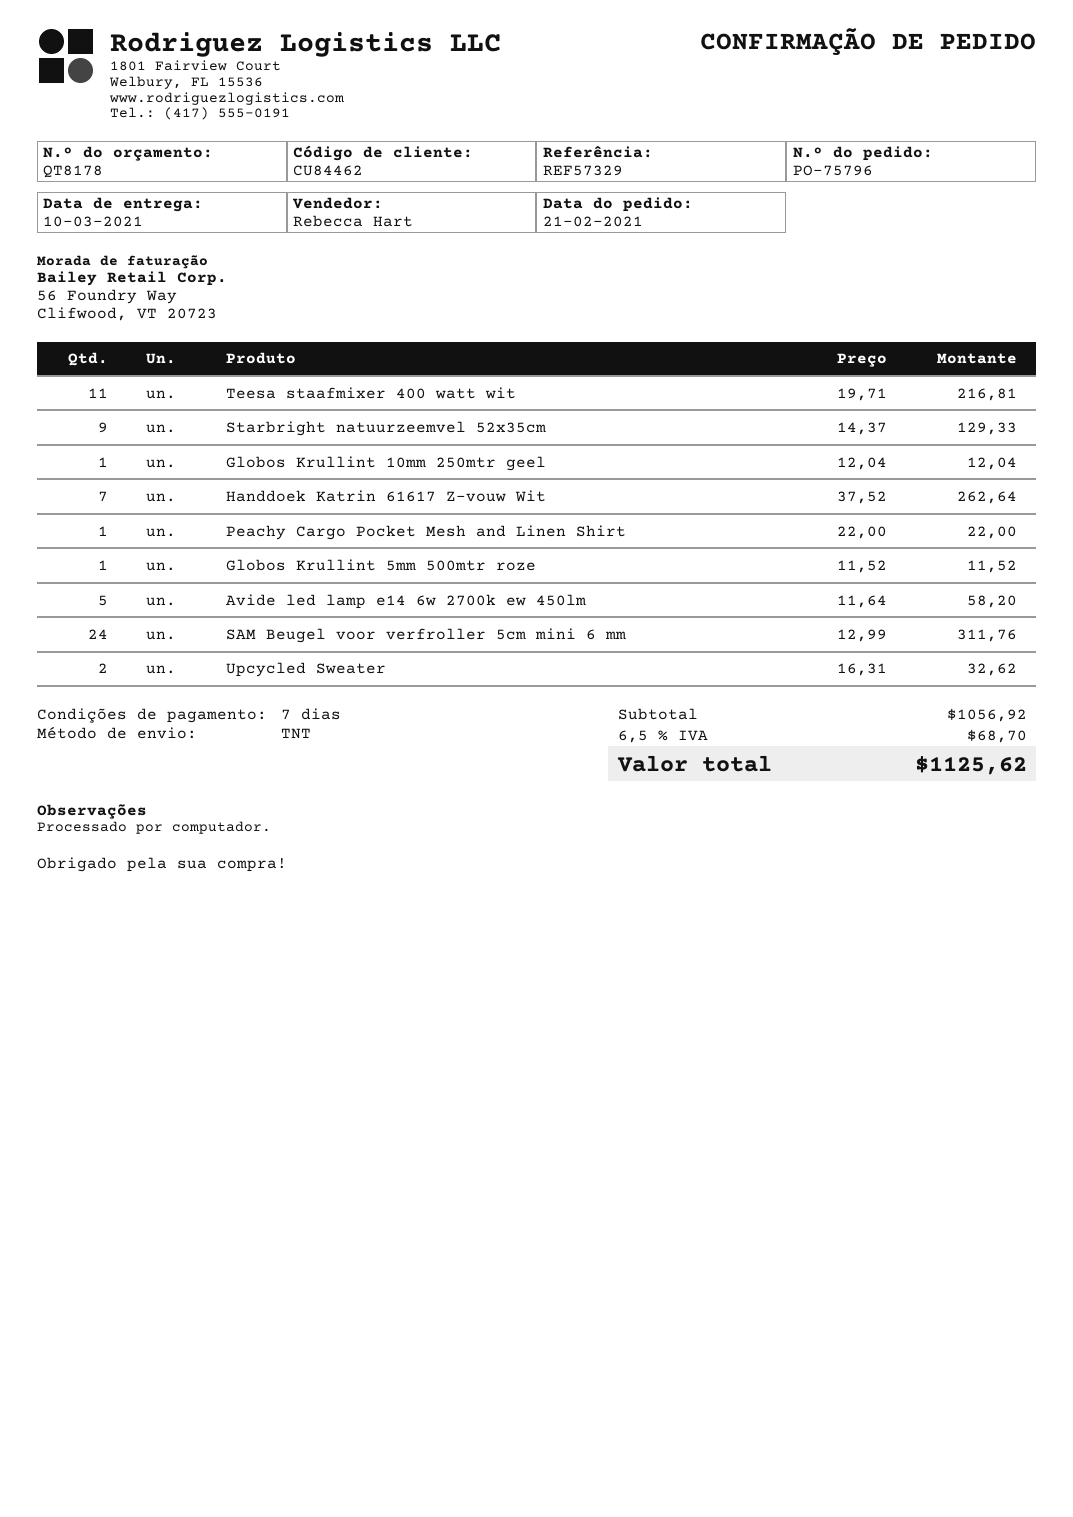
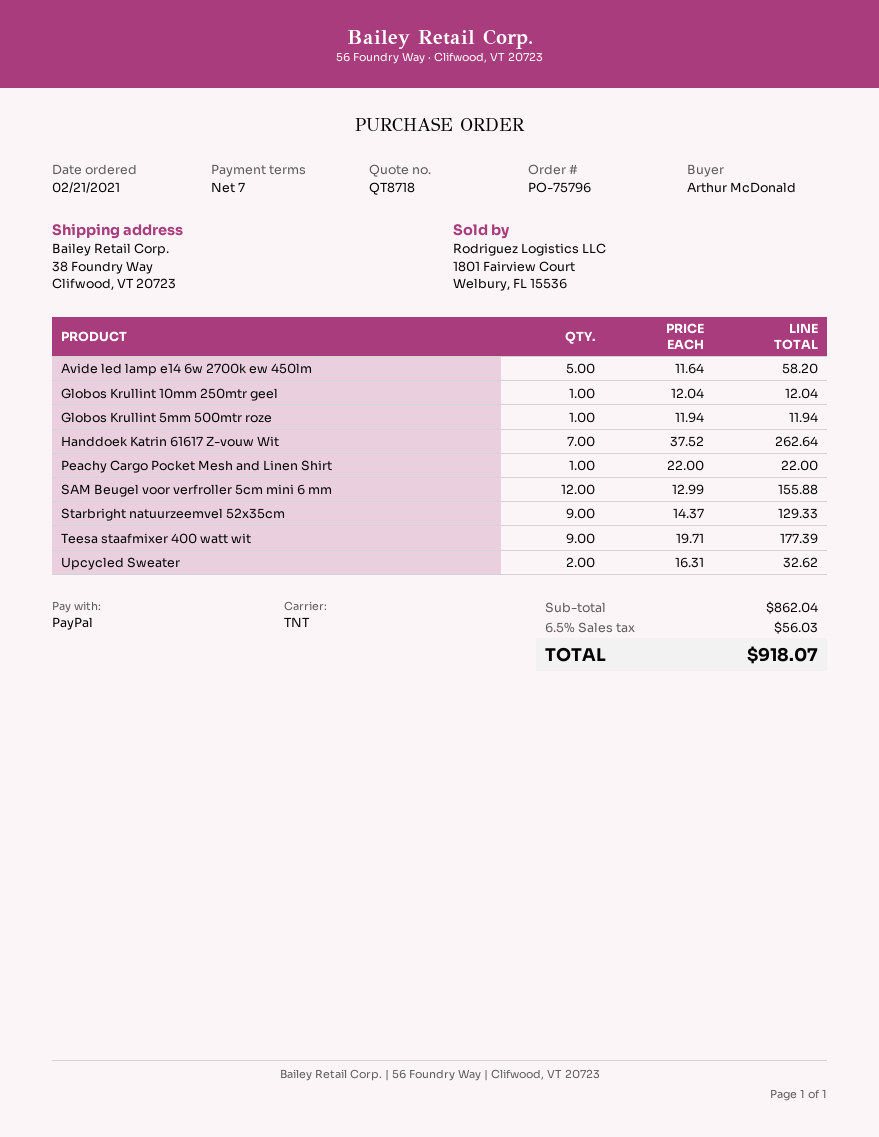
quote number: QT8178 -> QT8718
Teesa staafmixer 400 watt wit: 11 x 19.71 = 216.81 -> 9 x 19.71 = 177.39
Globos Krullint 5mm 500mtr roze: 1 x 11.52 = 11.52 -> 1 x 11.94 = 11.94
SAM Beugel voor verfroller 5cm mini 6 mm: 24 x 12.99 = 311.76 -> 12 x 12.99 = 155.88
subtotal: 1056.92 -> 862.04
tax: 6.5% = 68.70 -> 6.5% = 56.03
total: 1125.62 -> 918.07

